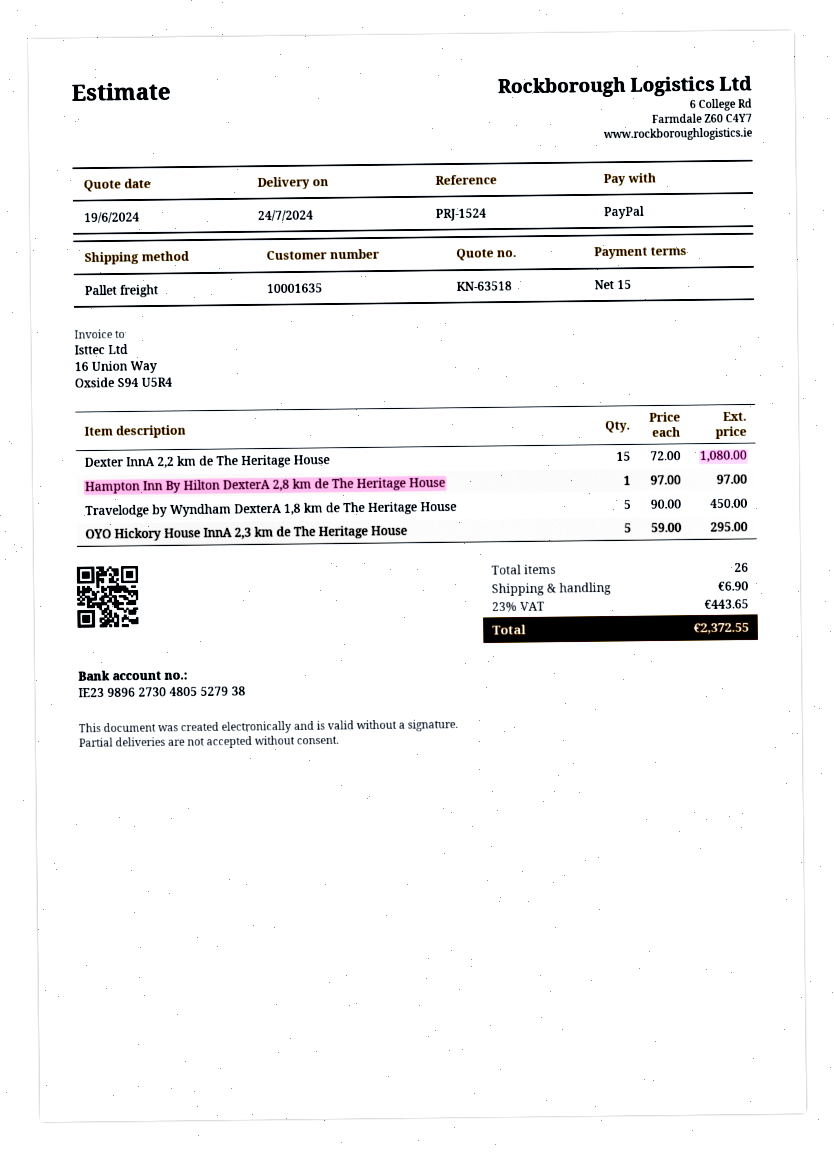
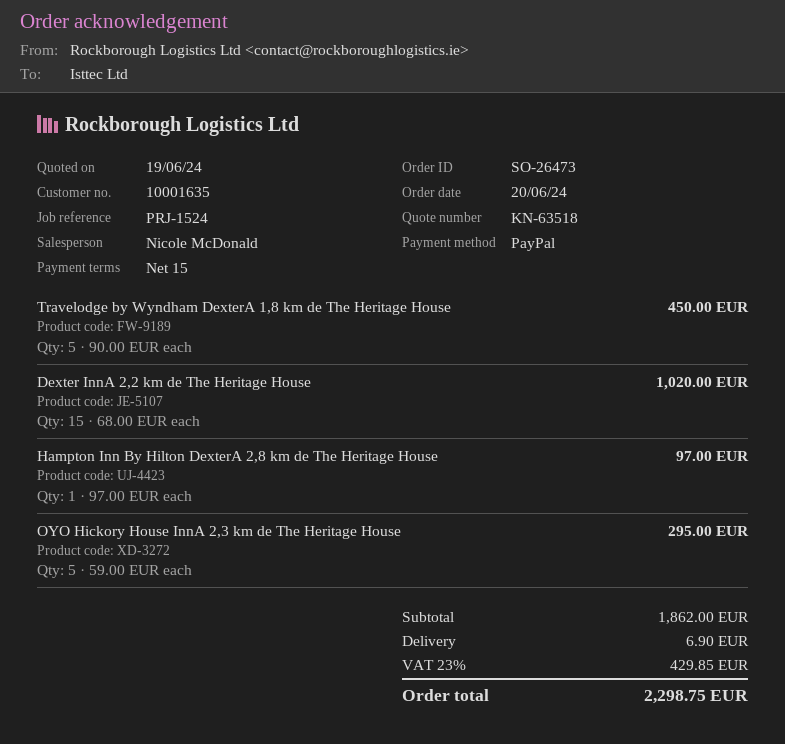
Dexter InnA 2,2 km de The Heritage House: 15 x 72.00 = 1080.00 -> 15 x 68.00 = 1020.00
tax: 23% = 443.65 -> 23% = 429.85
total: 2372.55 -> 2298.75

